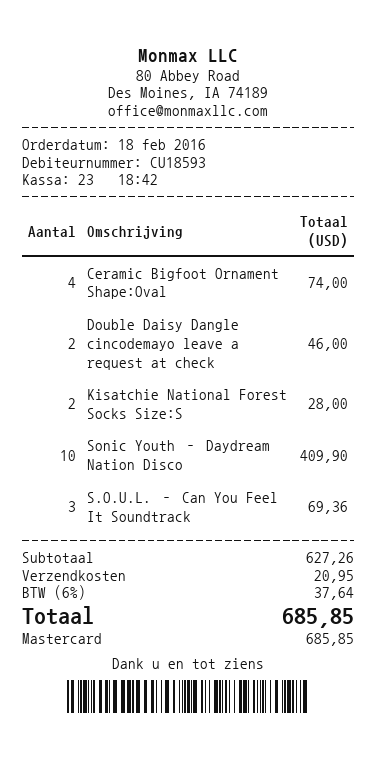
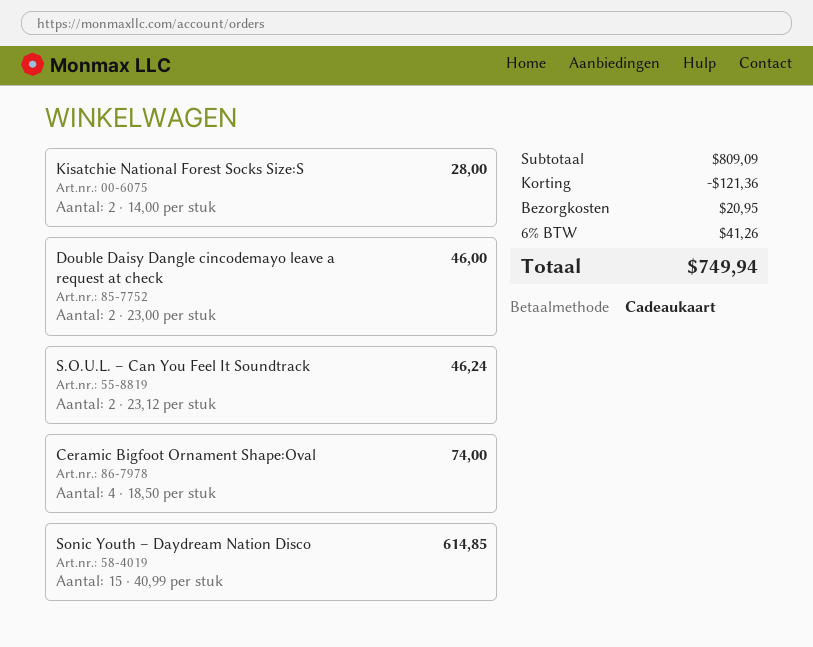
payment method: Mastercard -> gift card
Sonic Youth – Daydream Nation Disco: 10 for 409.90 -> 15 for 614.85
S.O.U.L. – Can You Feel It Soundtrack: 3 for 69.36 -> 2 for 46.24
subtotal: 627.26 -> 809.09
discount: none -> 121.36
tax: 6% = 37.64 -> 6% = 41.26
total: 685.85 -> 749.94

